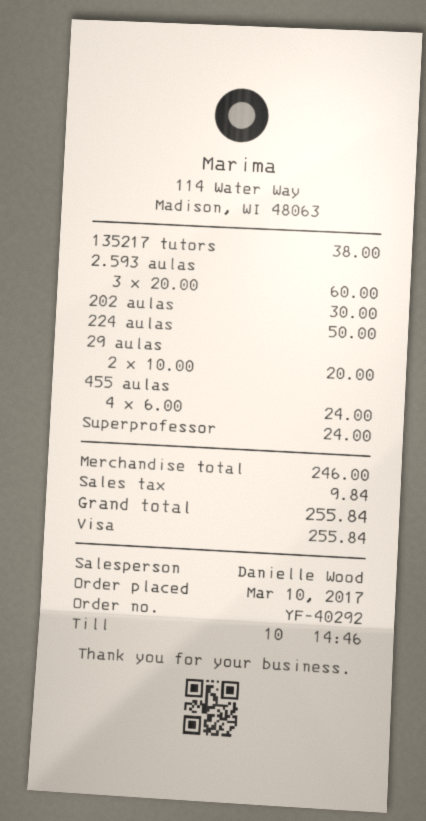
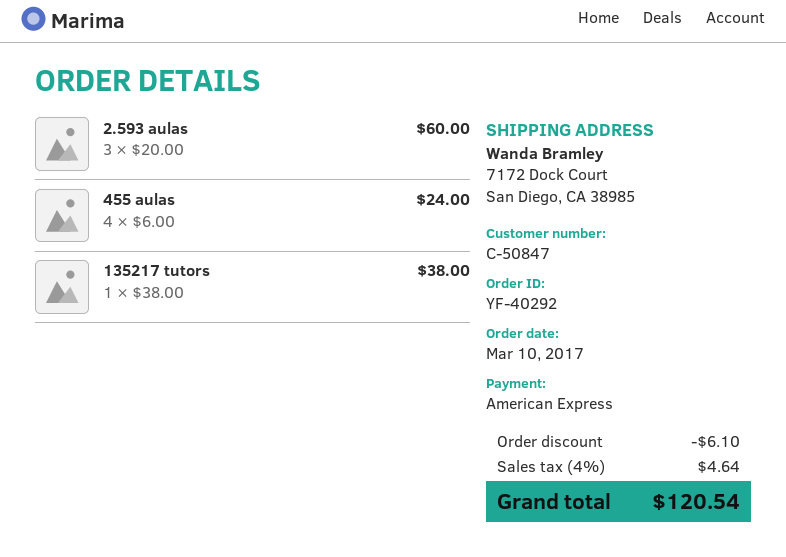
payment method: Visa -> American Express
202 aulas: 1 x 30.00 = 30.00 -> none
224 aulas: 1 x 50.00 = 50.00 -> none
29 aulas: 2 x 10.00 = 20.00 -> none
Superprofessor: 1 x 24.00 = 24.00 -> none
discount: none -> 6.10
tax: 9.84 -> 4.64
total: 255.84 -> 120.54

